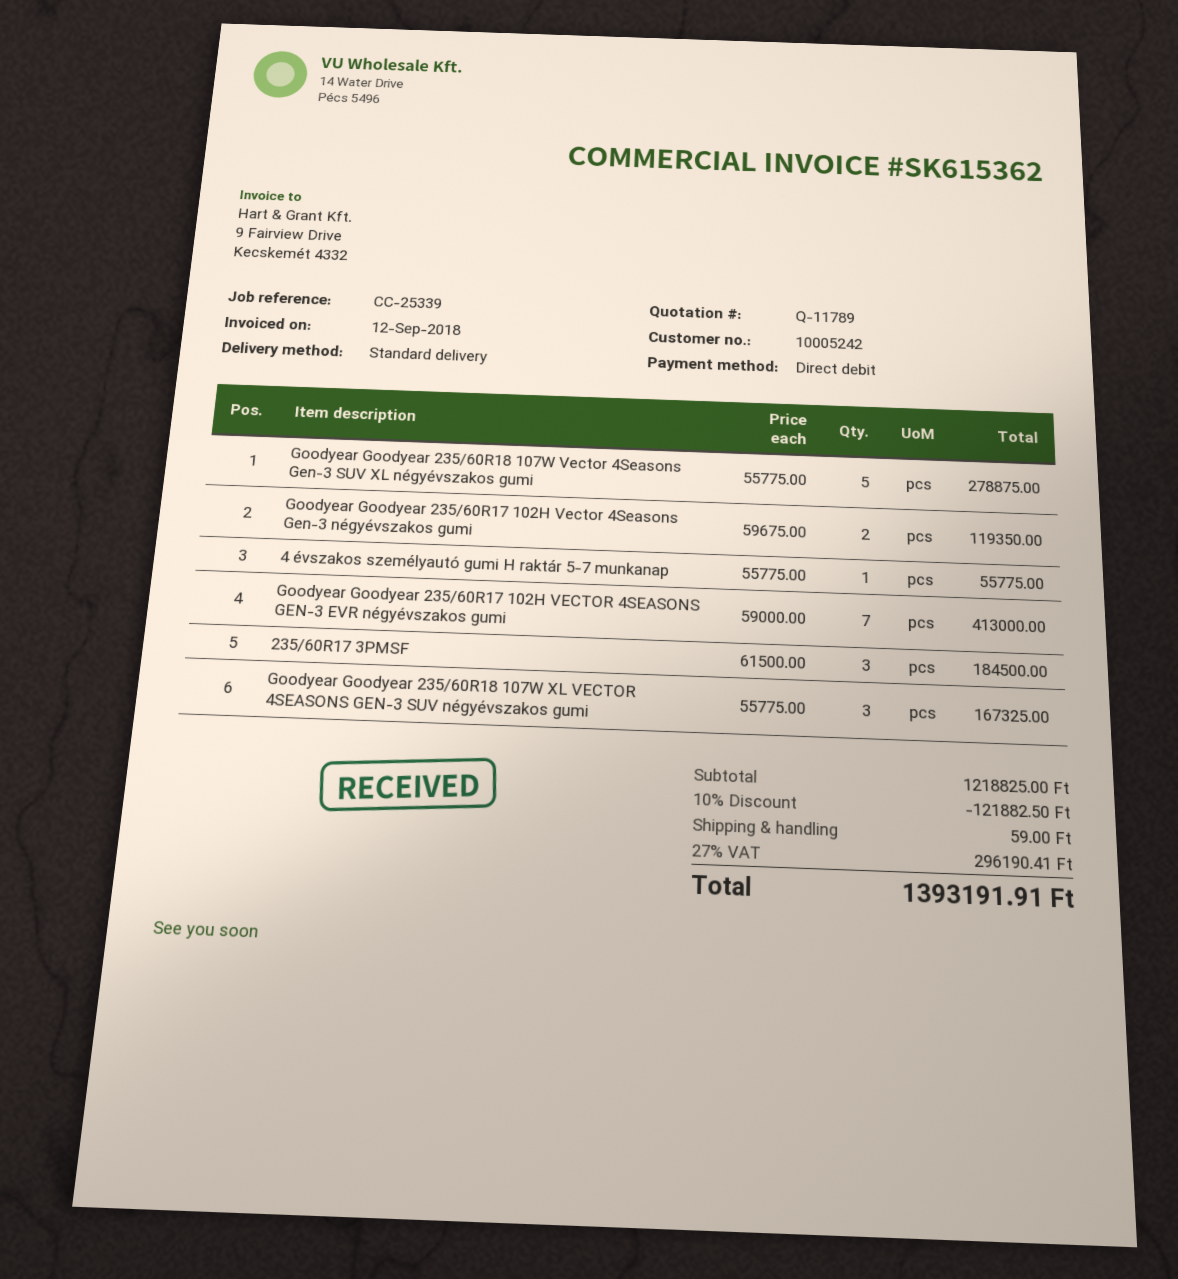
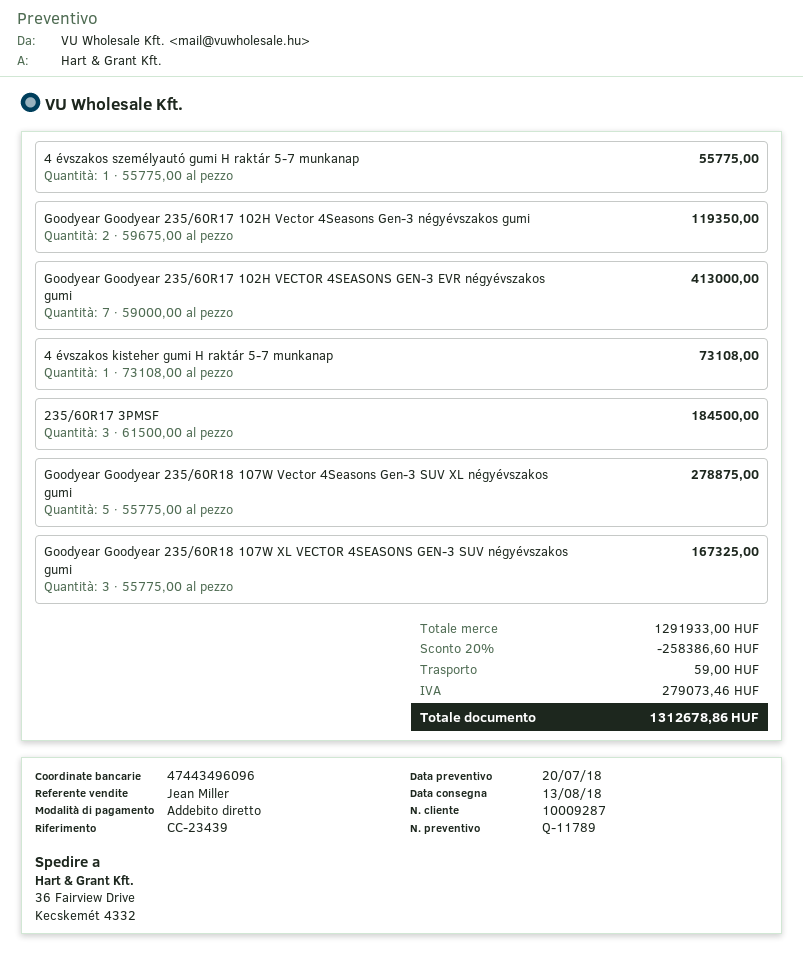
customer number: 10005242 -> 10009287
reference: CC-25339 -> CC-23439
4 évszakos kisteher gumi H raktár 5-7 munkanap: none -> 1 x 73108.00 = 73108.00
subtotal: 1218825.00 -> 1291933.00
discount: 10% = 121882.50 -> 20% = 258386.60
tax: 296190.41 -> 279073.46
total: 1393191.91 -> 1312678.86

